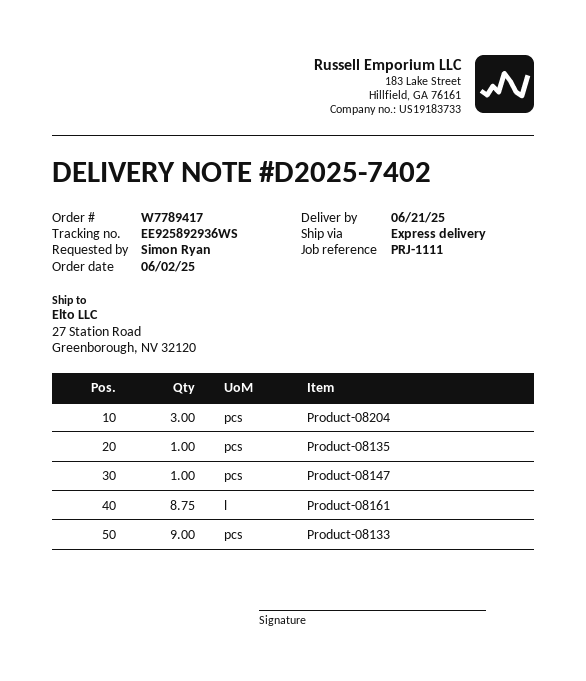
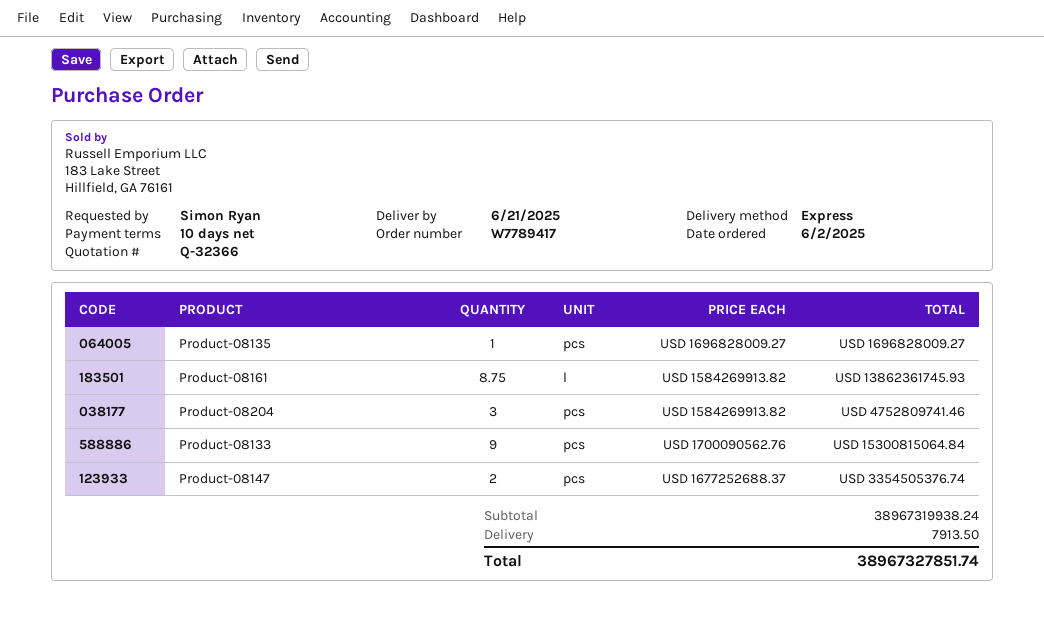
Product-08147: 1 -> 2

